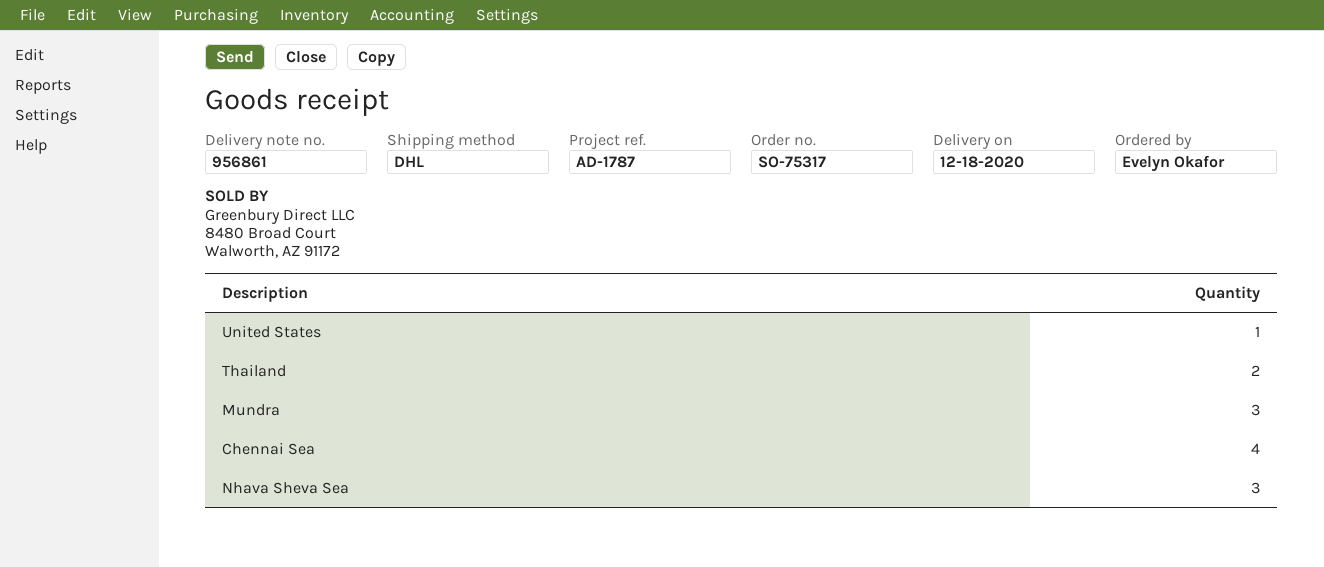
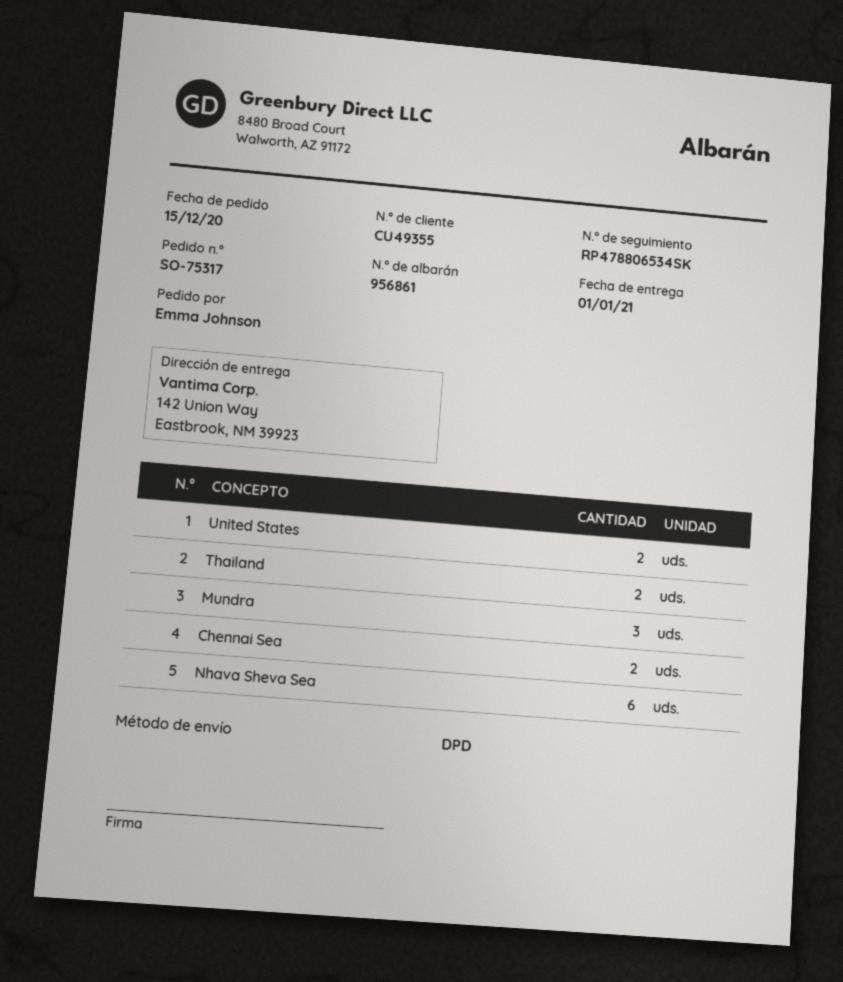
delivery date: 2020-12-18 -> 2021-01-01
ordered by: Evelyn Okafor -> Emma Johnson
shipping method: DHL -> DPD
United States: 1 -> 2
Chennai Sea: 4 -> 2
Nhava Sheva Sea: 3 -> 6

